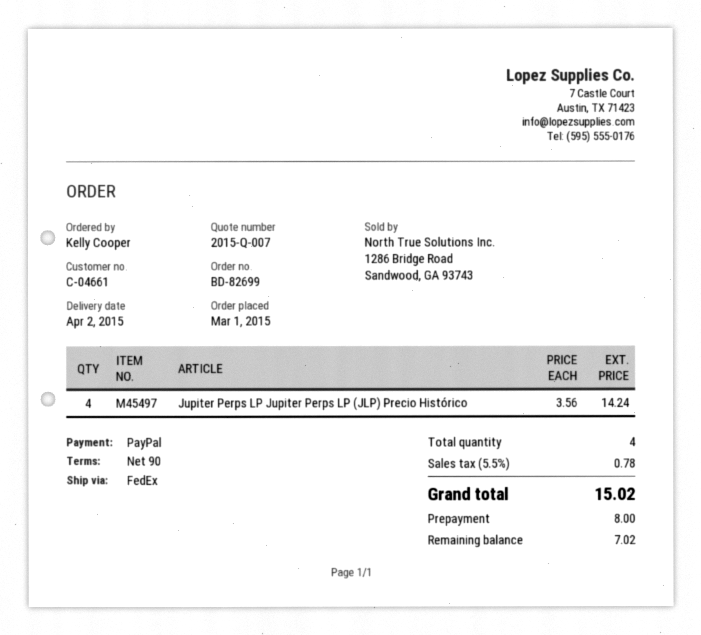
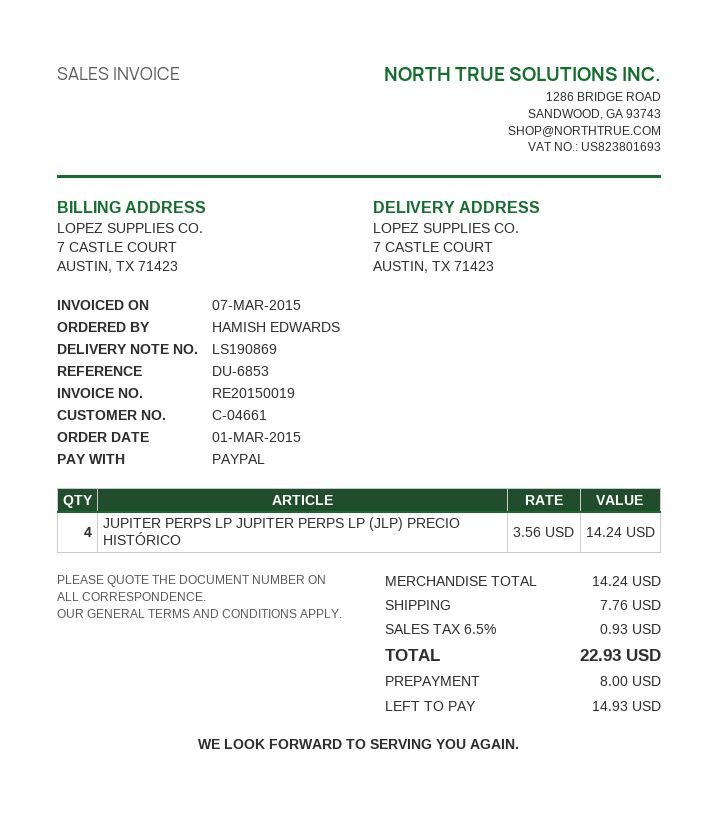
ordered by: Kelly Cooper -> HAMISH EDWARDS
shipping: none -> 7.76
tax: 5.5% = 0.78 -> 6.5% = 0.93
total: 15.02 -> 22.93
balance: 7.02 -> 14.93

